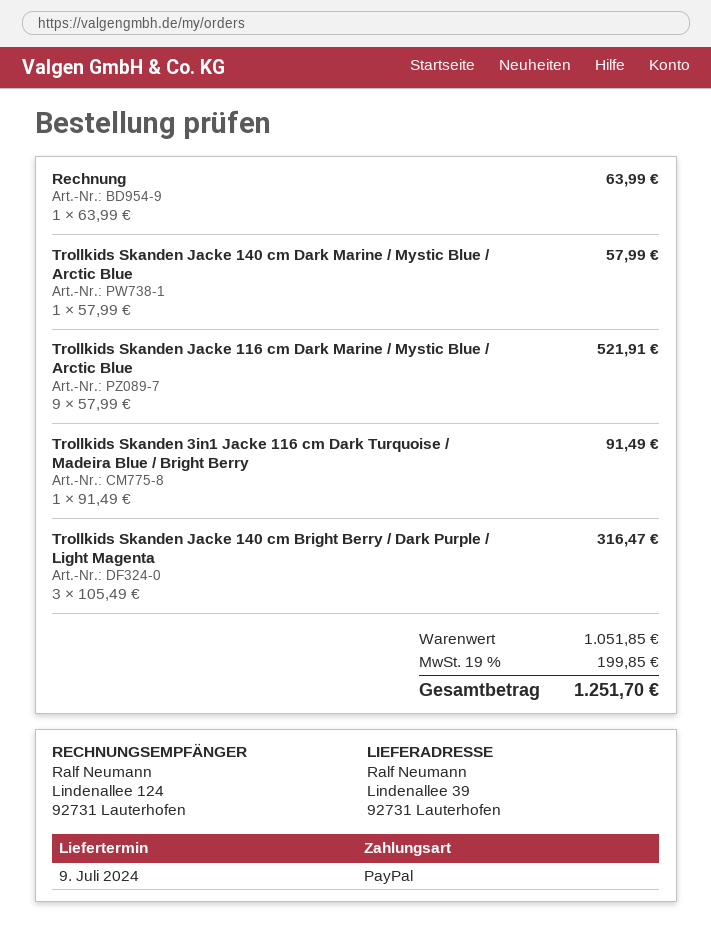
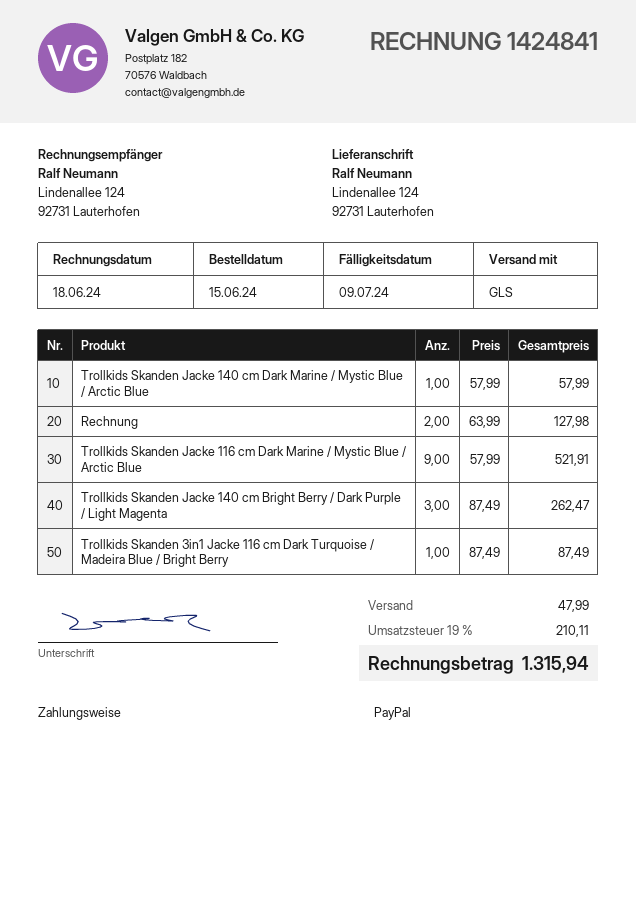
ship to: Lindenallee 39, 92731 Lauterhofen -> Lindenallee 124, 92731 Lauterhofen
Rechnung: 1 x 63.99 = 63.99 -> 2 x 63.99 = 127.98
Trollkids Skanden 3in1 Jacke 116 cm Dark Turquoise / Madeira Blue / Bright Berry: 1 x 91.49 = 91.49 -> 1 x 87.49 = 87.49
Trollkids Skanden Jacke 140 cm Bright Berry / Dark Purple / Light Magenta: 3 x 105.49 = 316.47 -> 3 x 87.49 = 262.47
shipping: none -> 47.99
tax: 19% = 199.85 -> 19% = 210.11
total: 1251.70 -> 1315.94

